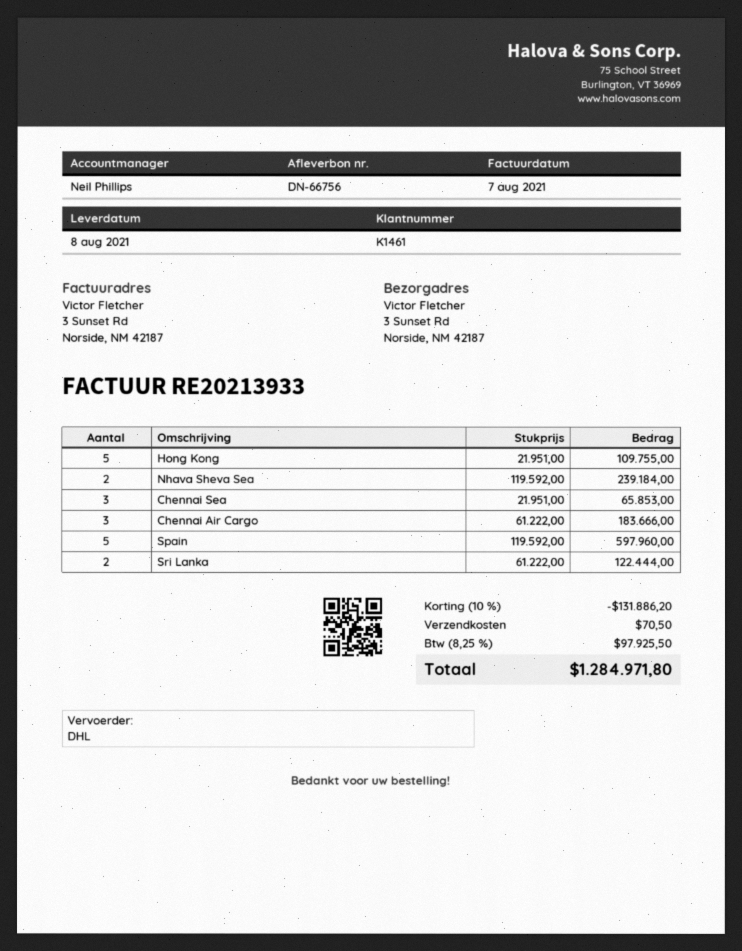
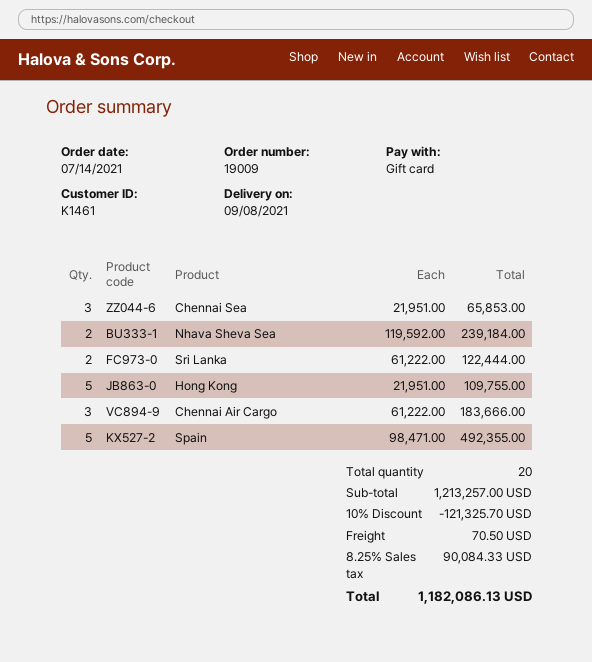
delivery date: 2021-08-08 -> 2021-09-08
Spain: 5 x 119592.00 = 597960.00 -> 5 x 98471.00 = 492355.00
discount: 10% = 131886.20 -> 10% = 121325.70
tax: 8.25% = 97925.50 -> 8.25% = 90084.33
total: 1284971.80 -> 1182086.13

